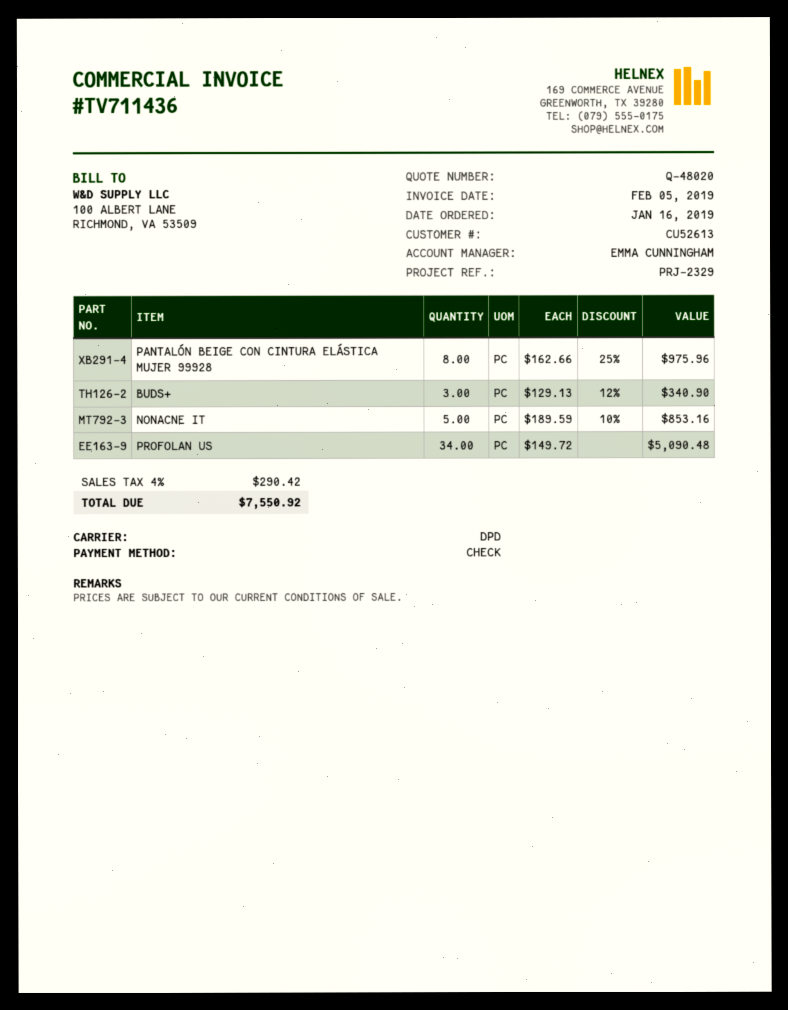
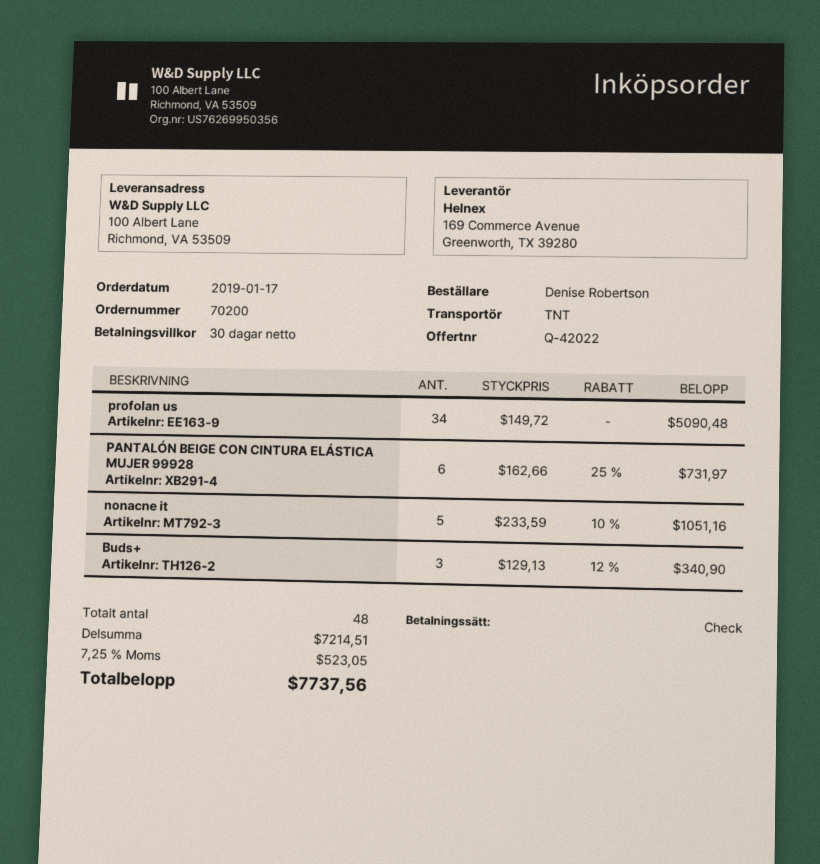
quote number: Q-48020 -> Q-42022
order date: 2019-01-16 -> 2019-01-17
shipping method: DPD -> TNT
PANTALÓN BEIGE CON CINTURA ELÁSTICA MUJER 99928: 8 x 162.66 - 25% = 975.96 -> 6 x 162.66 - 25% = 731.97
NONACNE IT: 5 x 189.59 - 10% = 853.16 -> 5 x 233.59 - 10% = 1051.16
tax: 4% = 290.42 -> 7.25% = 523.05
total: 7550.92 -> 7737.56

